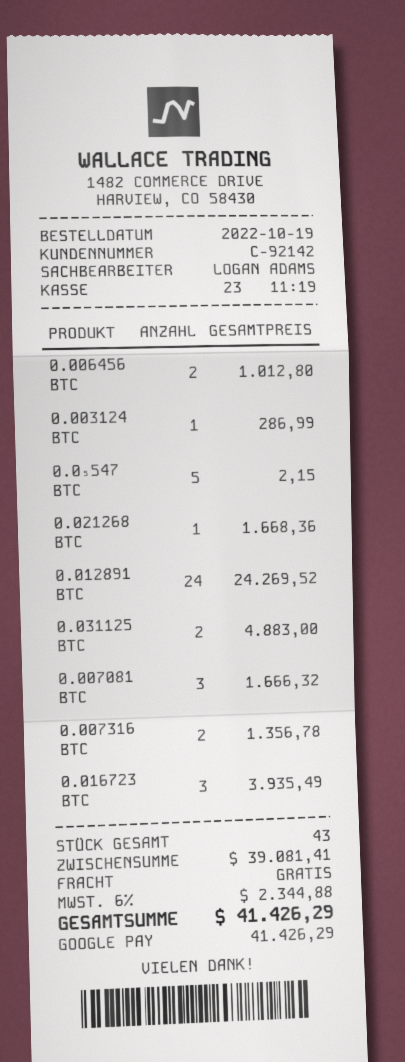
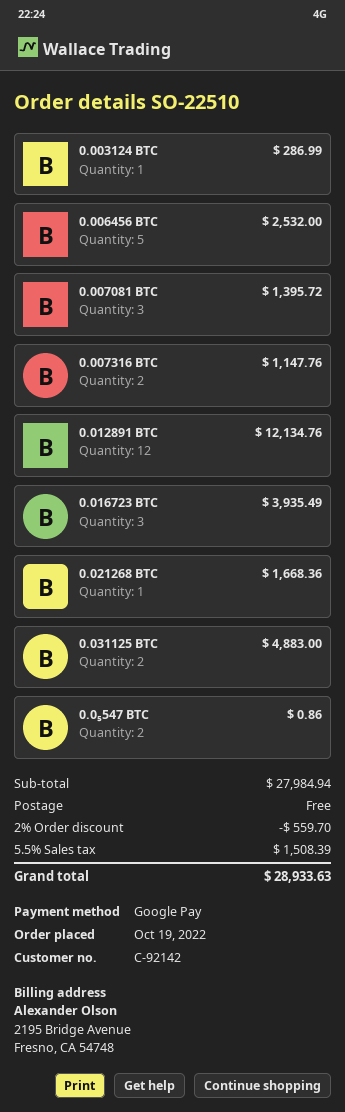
0.006456 BTC: 2 for 1012.80 -> 5 for 2532.00
0.0₅547 BTC: 5 for 2.15 -> 2 for 0.86
0.012891 BTC: 24 for 24269.52 -> 12 for 12134.76
0.007081 BTC: 3 for 1666.32 -> 3 for 1395.72
0.007316 BTC: 2 for 1356.78 -> 2 for 1147.76
subtotal: 39081.41 -> 27984.94
discount: none -> 2% = 559.70
tax: 6% = 2344.88 -> 5.5% = 1508.39
total: 41426.29 -> 28933.63

